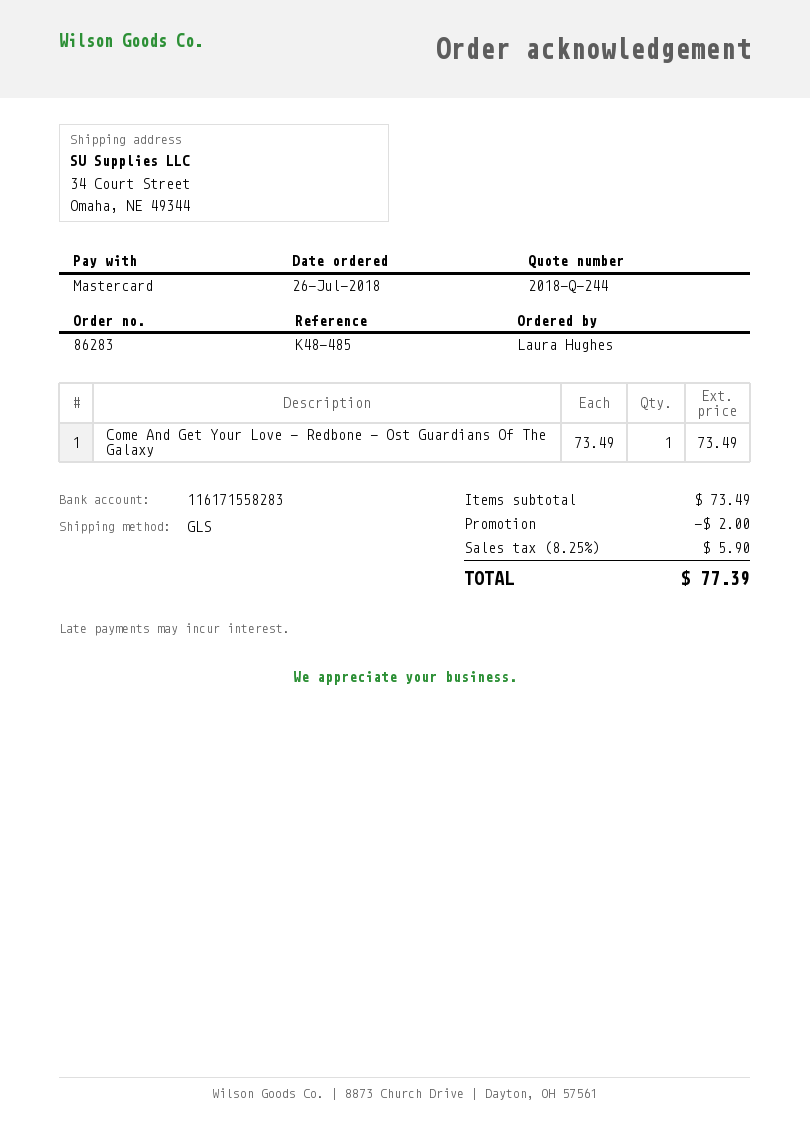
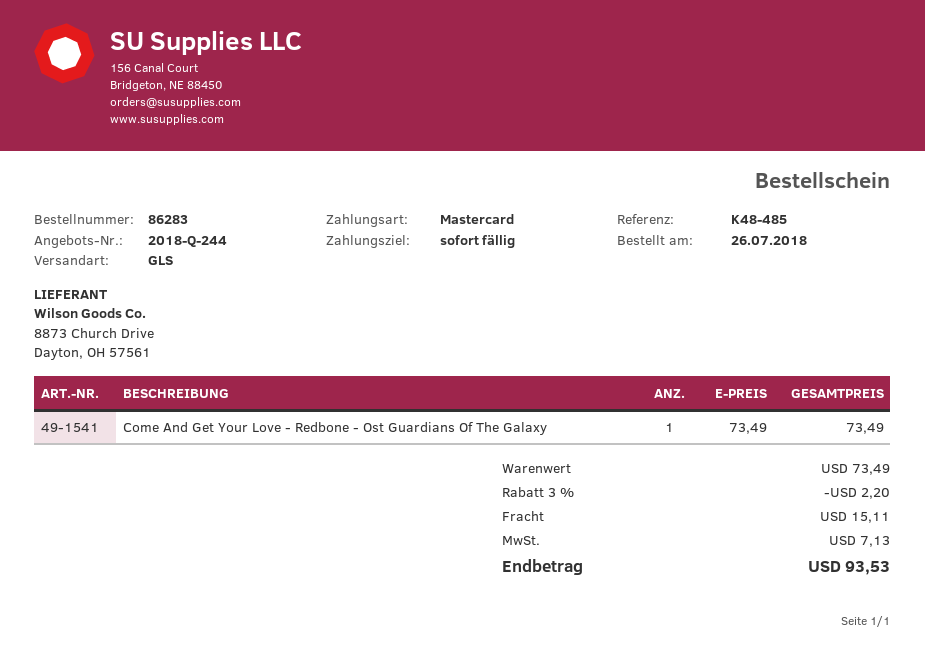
discount: 2.00 -> 2.20
shipping: none -> 15.11
tax: 5.90 -> 7.13
total: 77.39 -> 93.53

